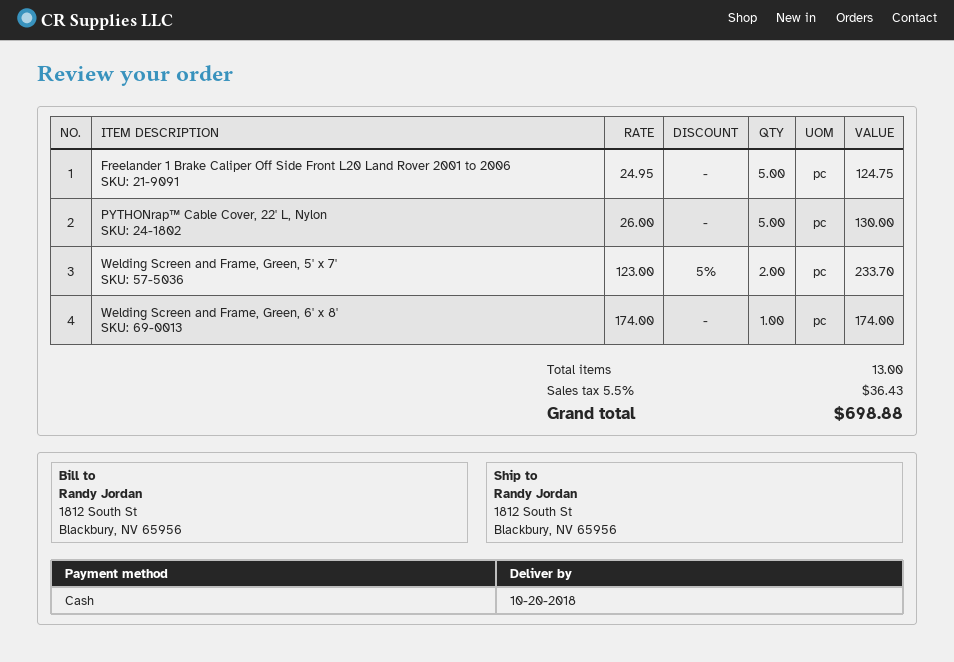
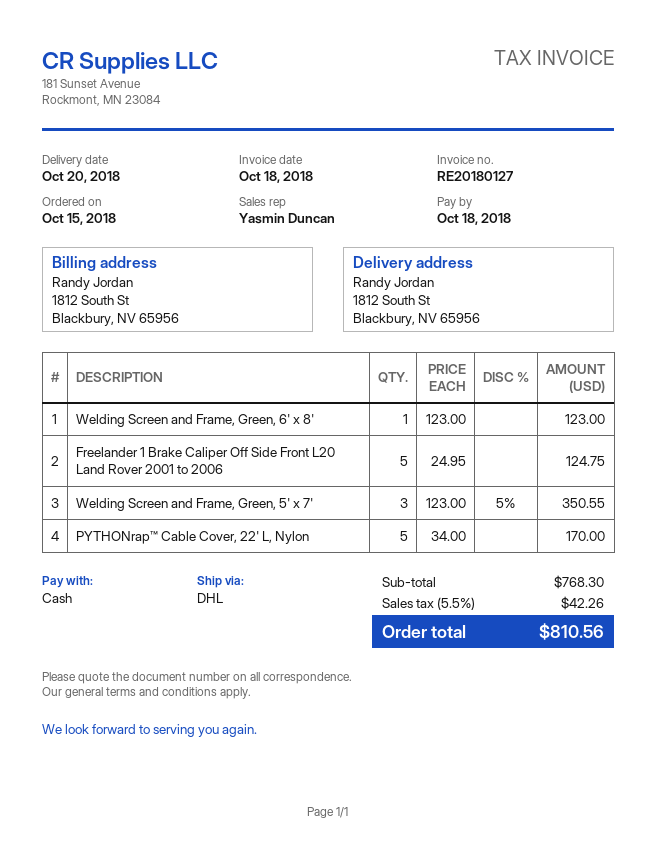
PYTHONrap™ Cable Cover, 22' L, Nylon: 5 x 26.00 = 130.00 -> 5 x 34.00 = 170.00
Welding Screen and Frame, Green, 5' x 7': 2 x 123.00 - 5% = 233.70 -> 3 x 123.00 - 5% = 350.55
Welding Screen and Frame, Green, 6' x 8': 1 x 174.00 = 174.00 -> 1 x 123.00 = 123.00
tax: 5.5% = 36.43 -> 5.5% = 42.26
total: 698.88 -> 810.56

